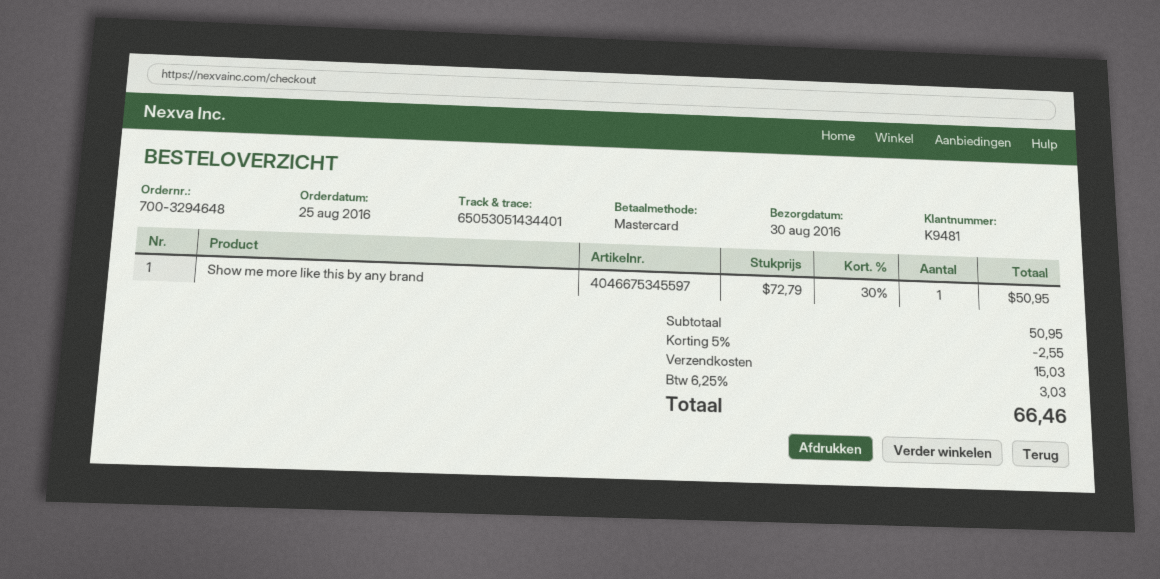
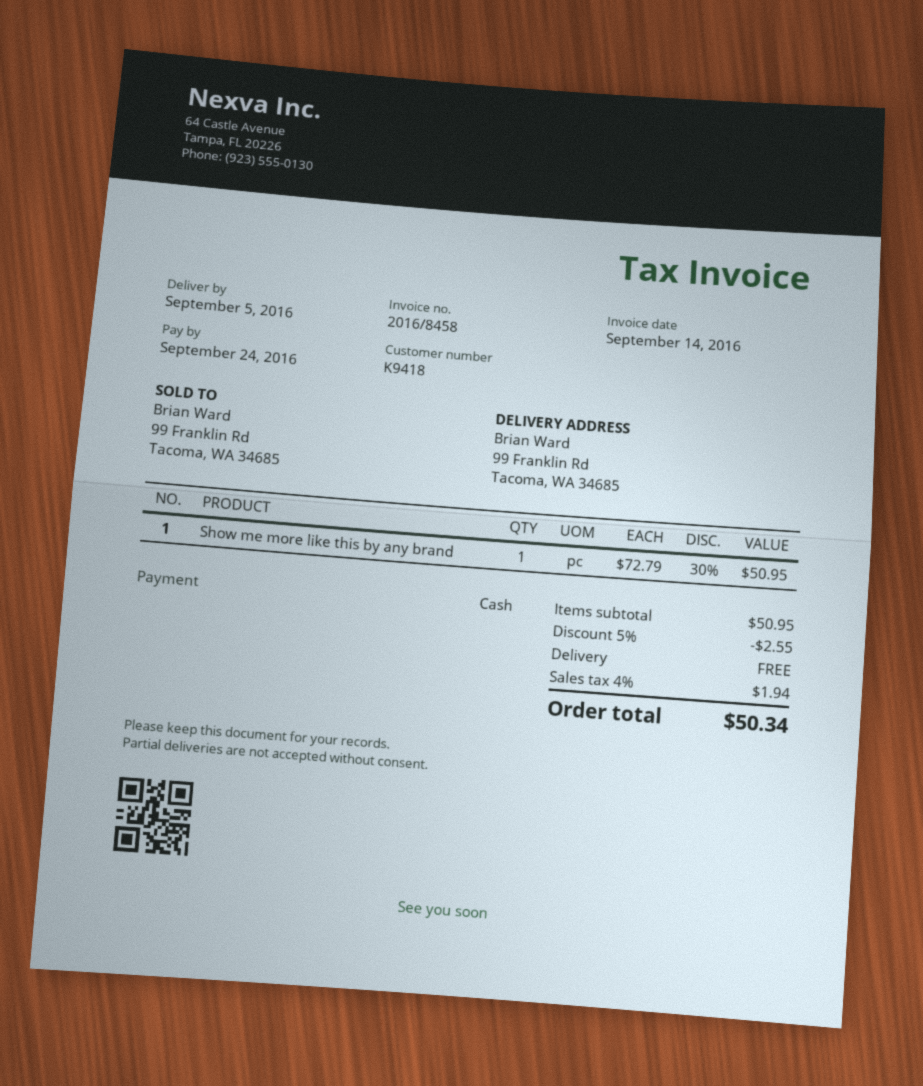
delivery date: 2016-08-30 -> 2016-09-05
customer number: K9481 -> K9418
payment method: Mastercard -> cash
shipping: 15.03 -> 0.00
tax: 6.25% = 3.03 -> 4% = 1.94
total: 66.46 -> 50.34

